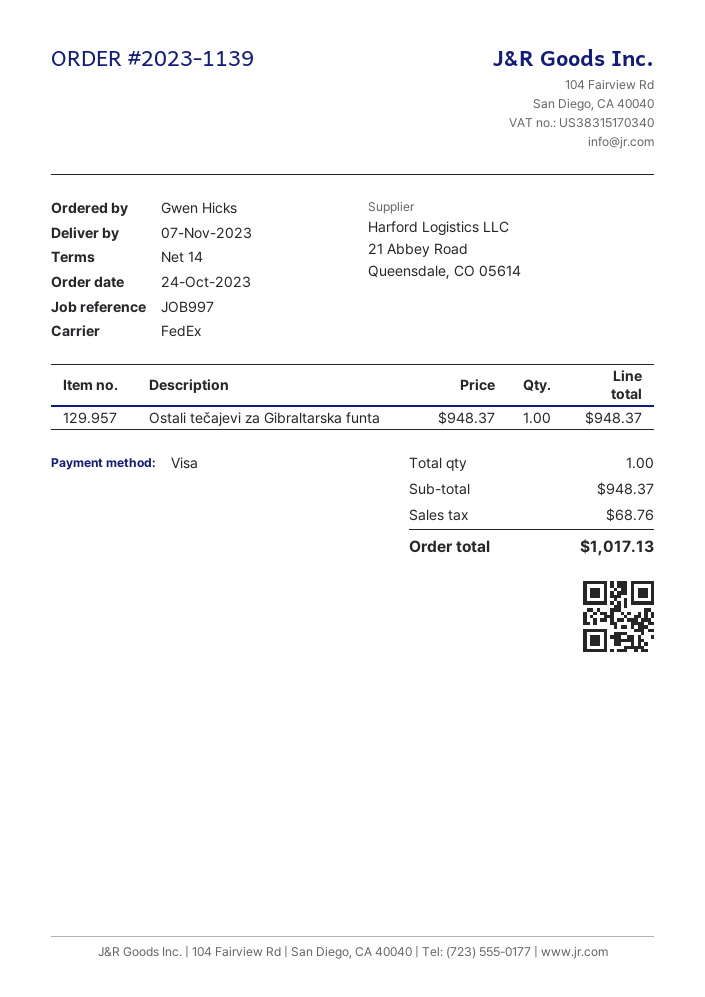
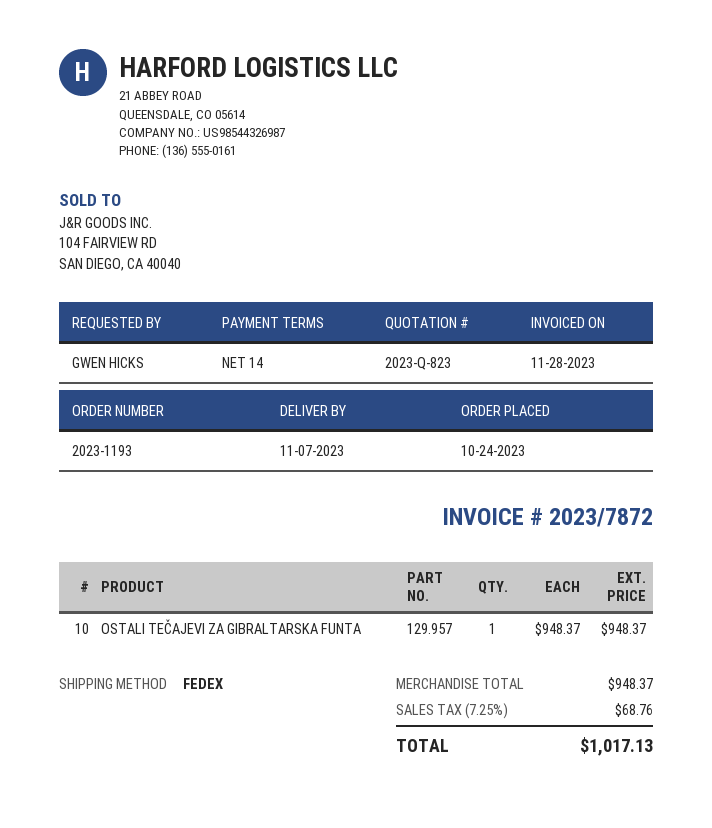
order number: 2023-1139 -> 2023-1193

